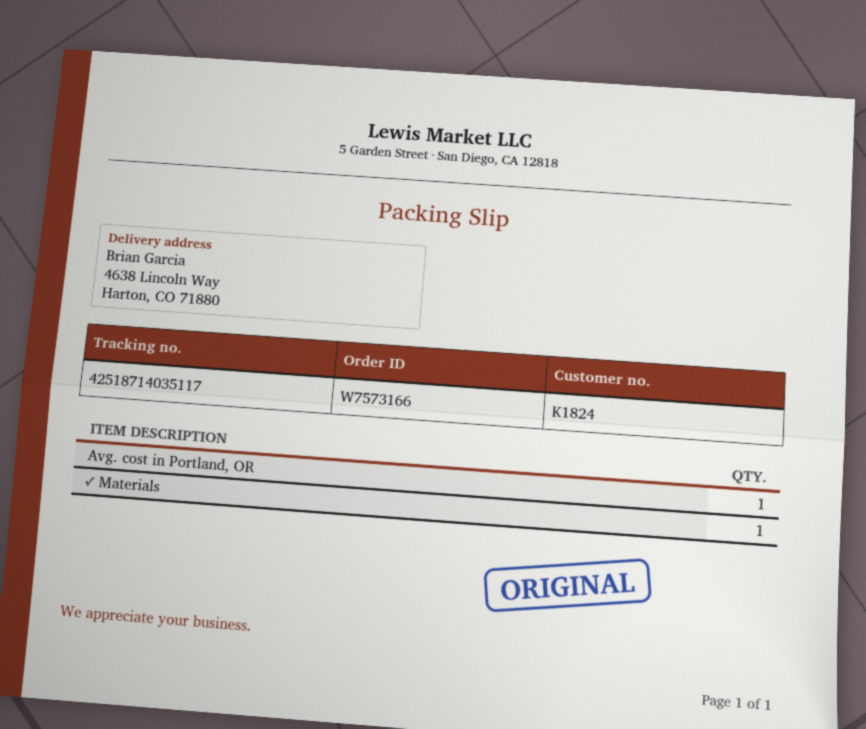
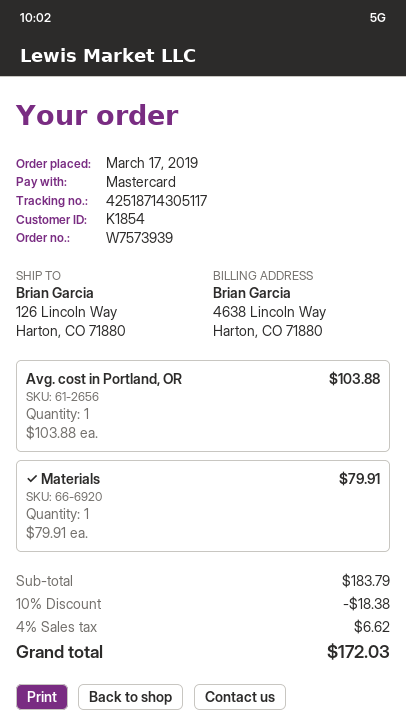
order number: W7573166 -> W7573939
customer number: K1824 -> K1854
tracking number: 42518714035117 -> 42518714305117
ship to: 4638 Lincoln Way, Harton, CO 71880 -> 126 Lincoln Way, Harton, CO 71880

